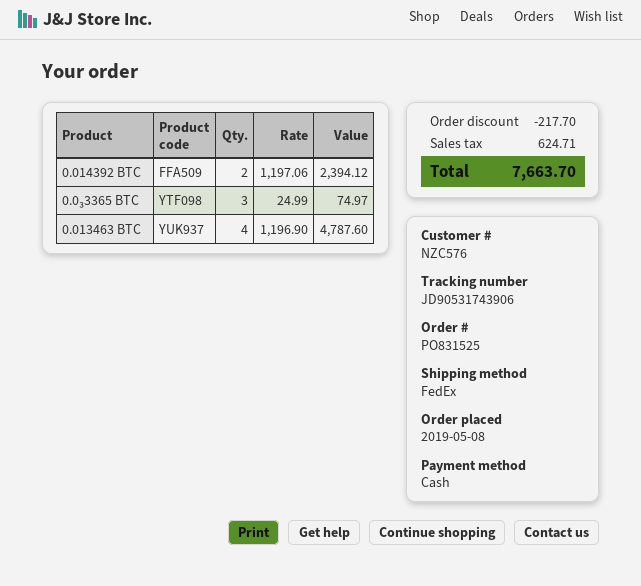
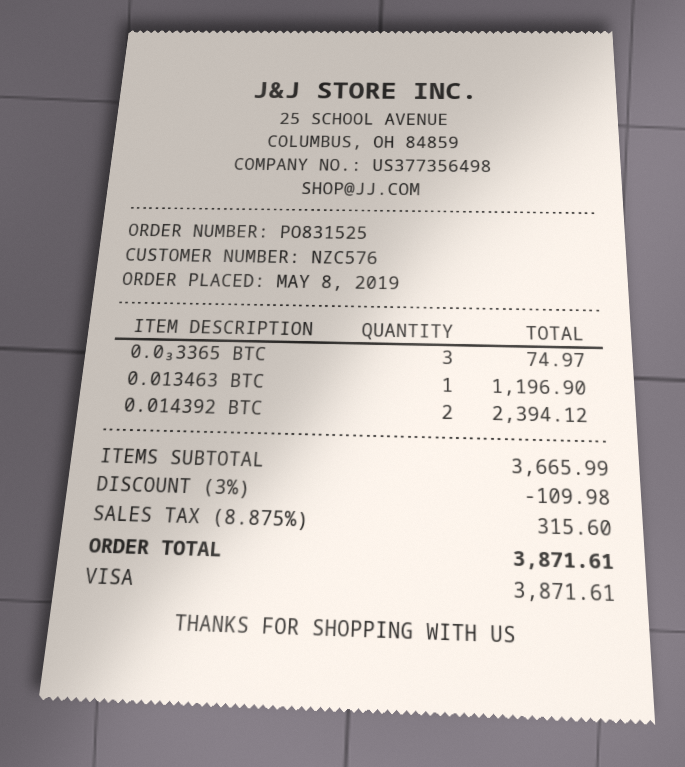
payment method: cash -> Visa
0.013463 BTC: 4 for 4787.60 -> 1 for 1196.90
discount: 217.70 -> 109.98
tax: 624.71 -> 315.60
total: 7663.70 -> 3871.61

